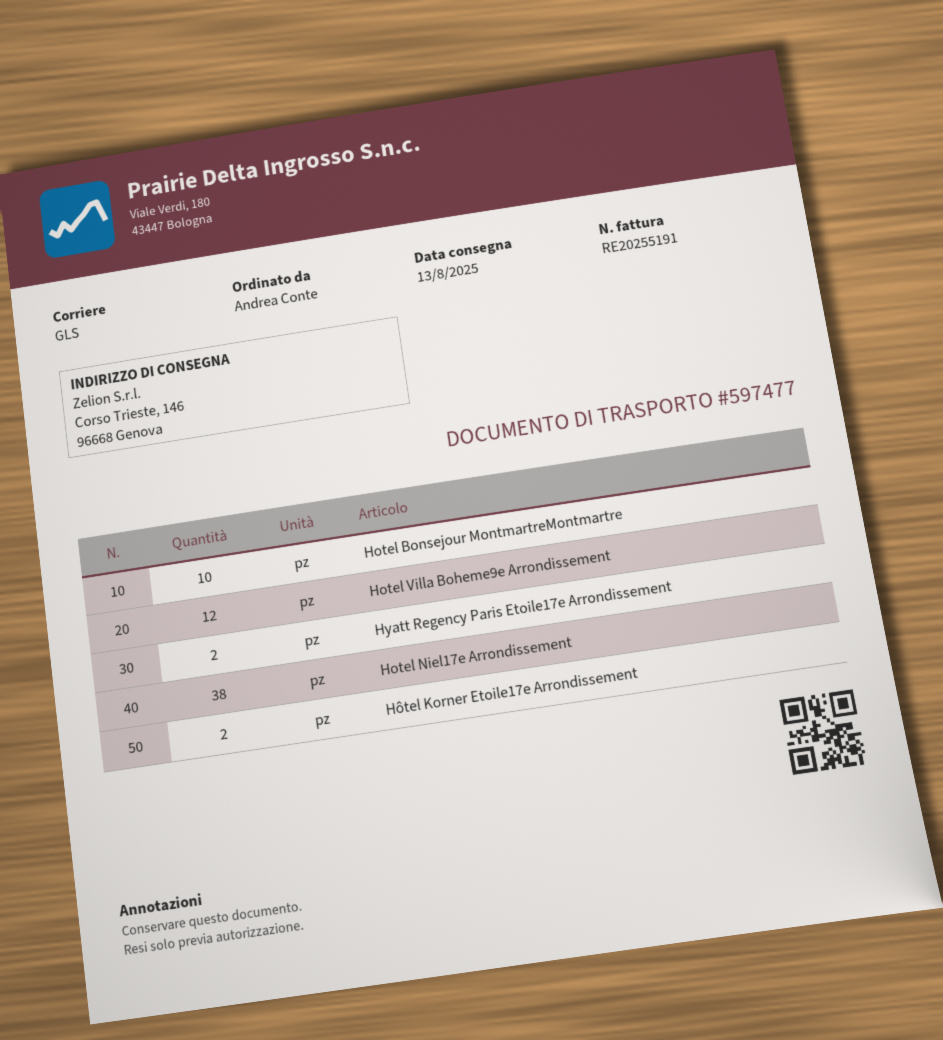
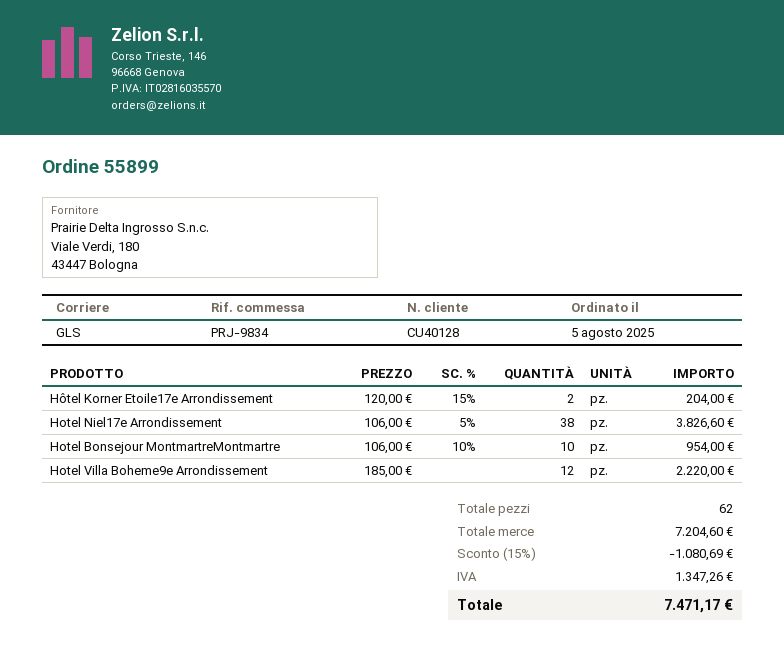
Hyatt Regency Paris Etoile17e Arrondissement: 2 -> none

